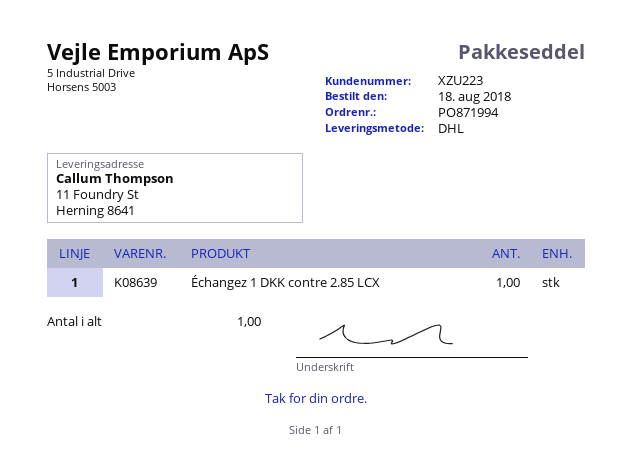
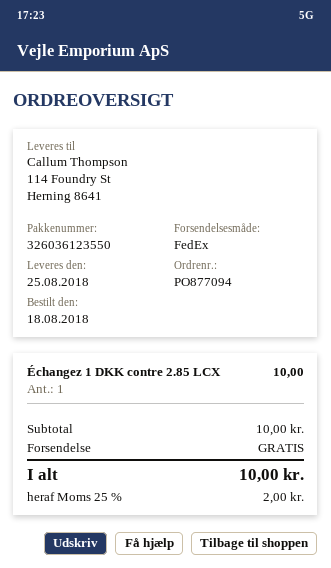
order number: PO871994 -> PO877094
shipping method: DHL -> FedEx
ship to: 11 Foundry St, Herning 8641 -> 114 Foundry St, Herning 8641

